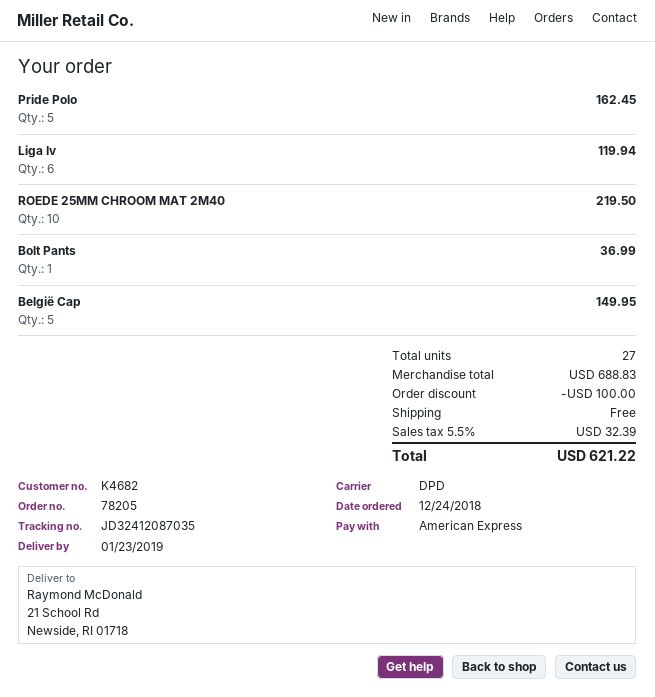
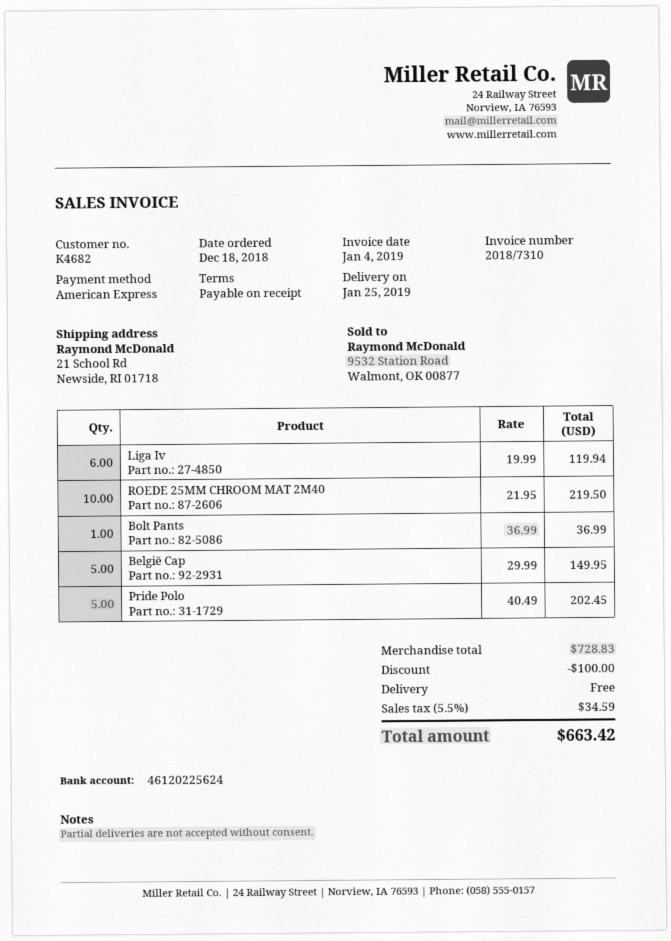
order date: 2018-12-24 -> 2018-12-18
delivery date: 2019-01-23 -> 2019-01-25
Pride Polo: 5 for 162.45 -> 5 for 202.45
subtotal: 688.83 -> 728.83
tax: 5.5% = 32.39 -> 5.5% = 34.59
total: 621.22 -> 663.42

